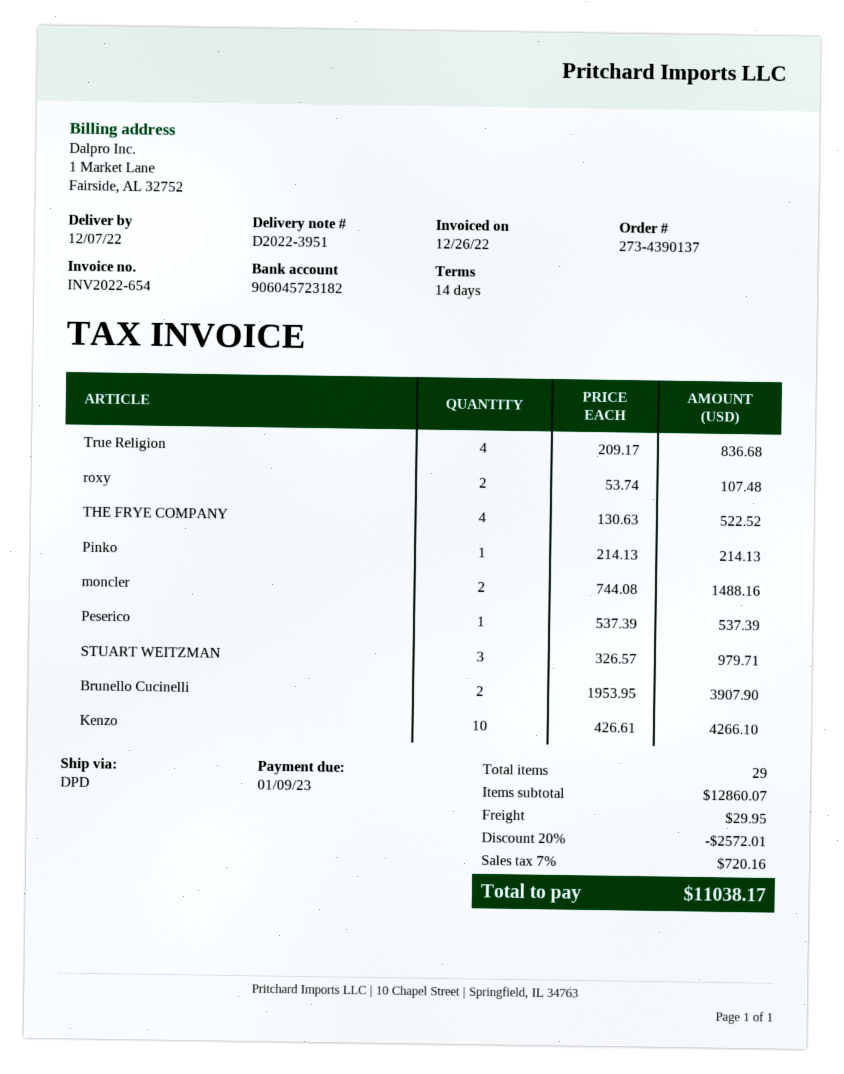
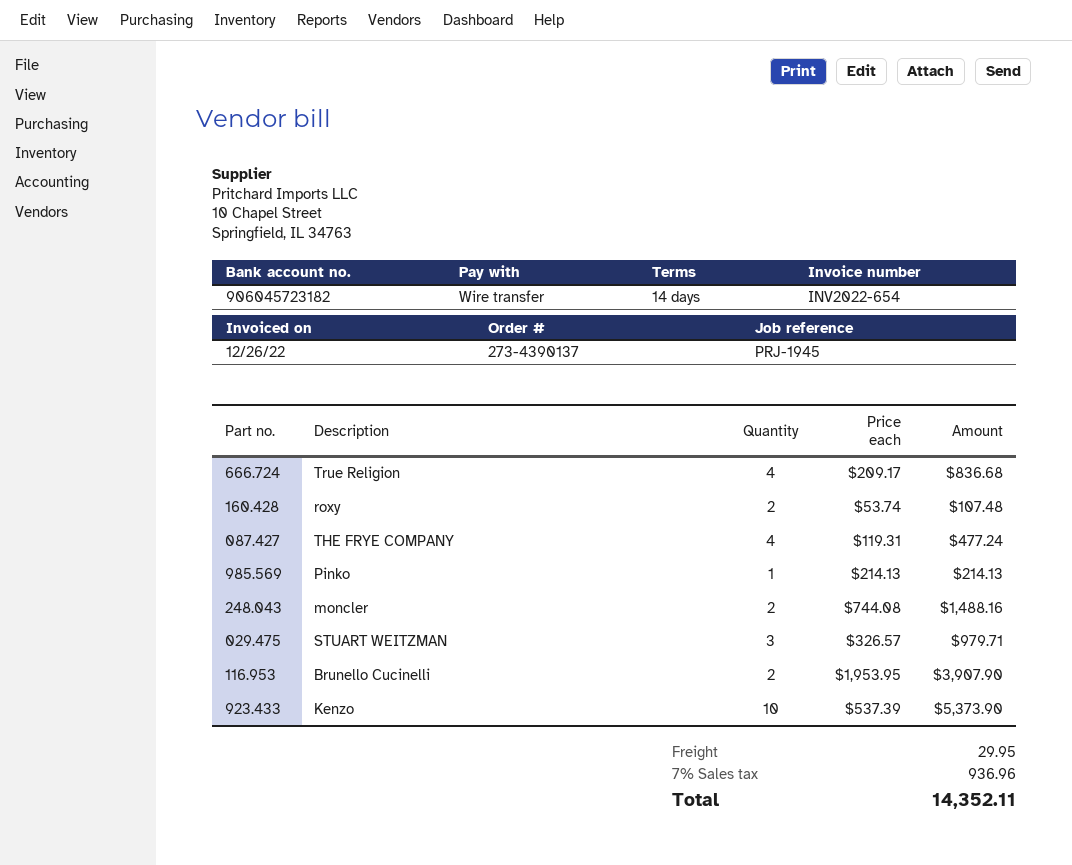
THE FRYE COMPANY: 4 x 130.63 = 522.52 -> 4 x 119.31 = 477.24
Peserico: 1 x 537.39 = 537.39 -> none
Kenzo: 10 x 426.61 = 4266.10 -> 10 x 537.39 = 5373.90
discount: 20% = 2572.01 -> none
tax: 7% = 720.16 -> 7% = 936.96
total: 11038.17 -> 14352.11

